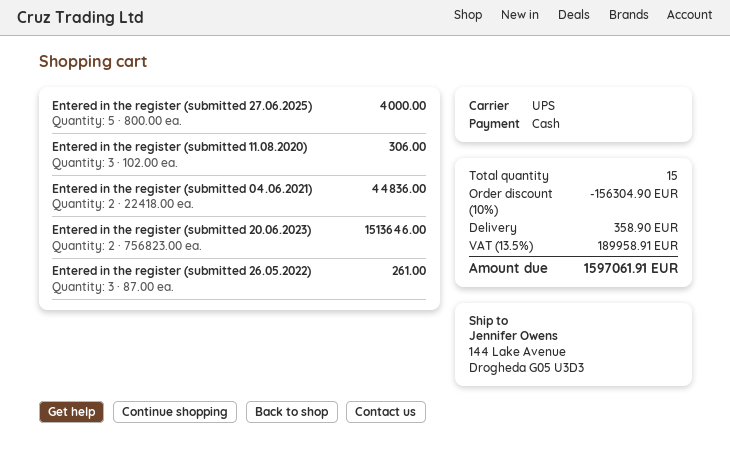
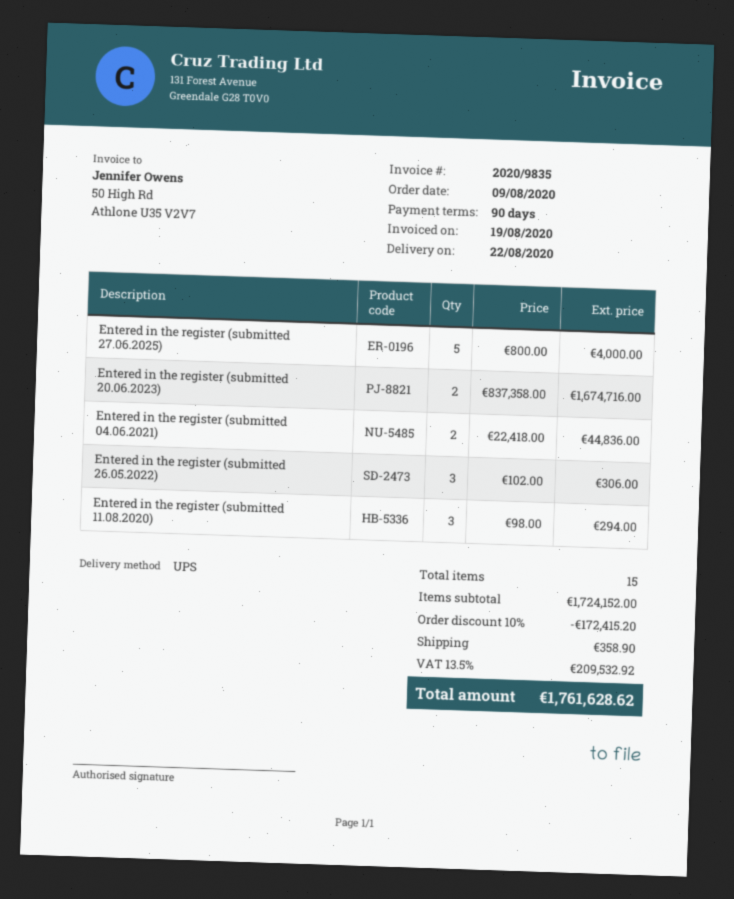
Entered in the register (submitted 11.08.2020): 3 x 102.00 = 306.00 -> 3 x 98.00 = 294.00
Entered in the register (submitted 20.06.2023): 2 x 756823.00 = 1513646.00 -> 2 x 837358.00 = 1674716.00
Entered in the register (submitted 26.05.2022): 3 x 87.00 = 261.00 -> 3 x 102.00 = 306.00
discount: 10% = 156304.90 -> 10% = 172415.20
tax: 13.5% = 189958.91 -> 13.5% = 209532.92
total: 1597061.91 -> 1761628.62

